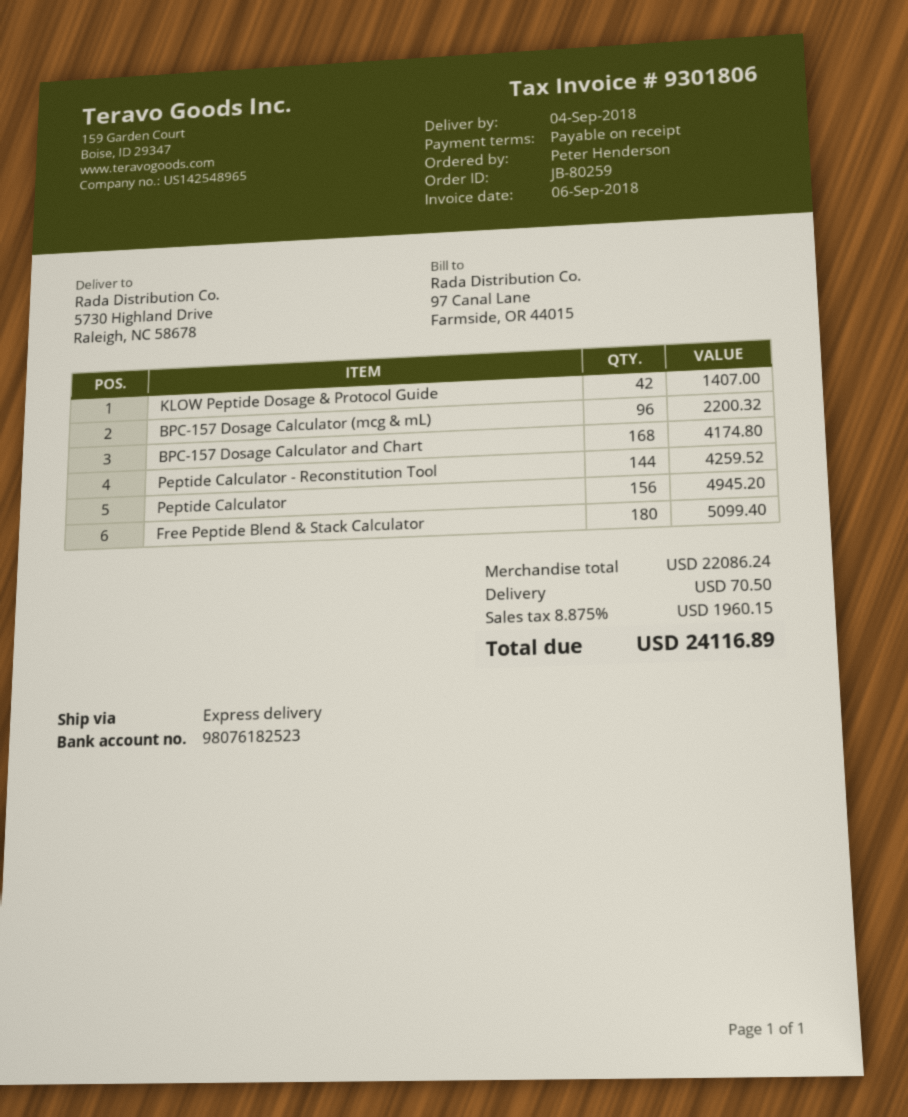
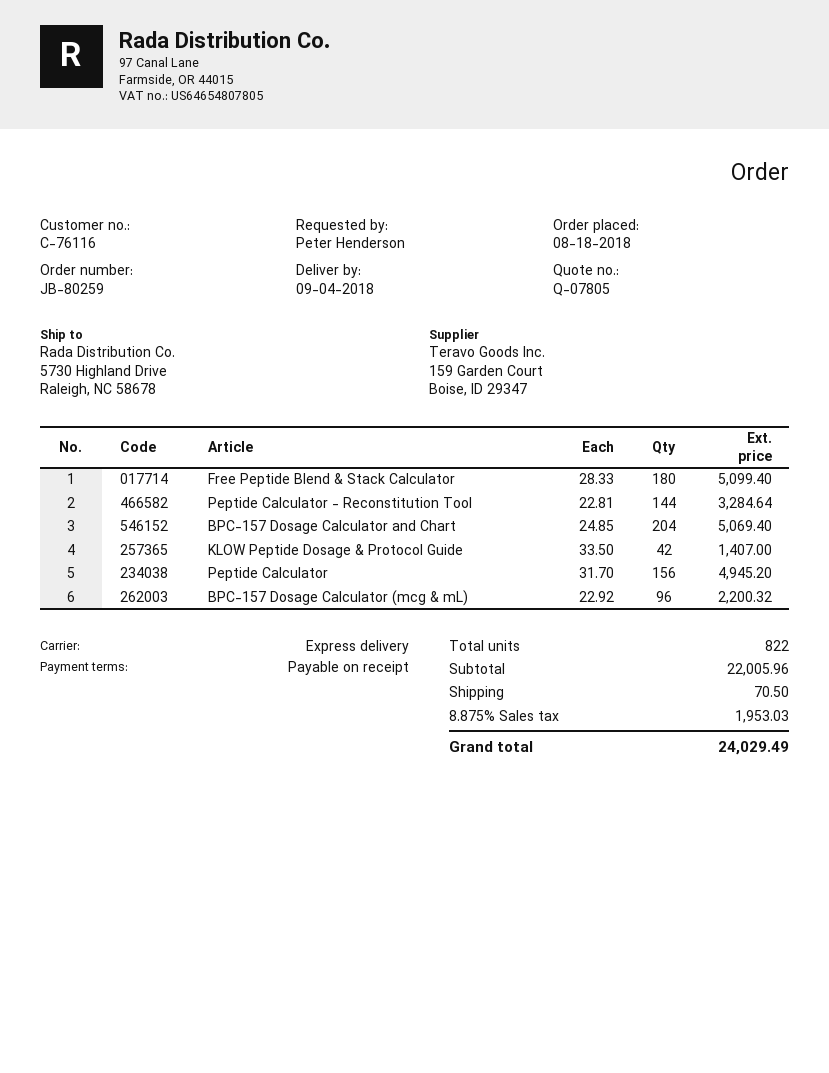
BPC-157 Dosage Calculator and Chart: 168 for 4174.80 -> 204 for 5069.40
Peptide Calculator - Reconstitution Tool: 144 for 4259.52 -> 144 for 3284.64
subtotal: 22086.24 -> 22005.96
tax: 8.875% = 1960.15 -> 8.875% = 1953.03
total: 24116.89 -> 24029.49

